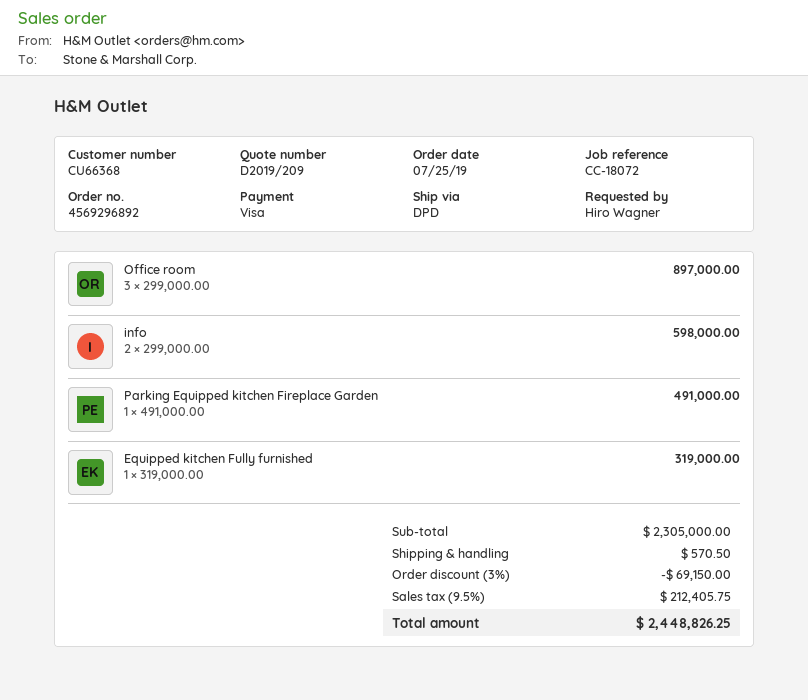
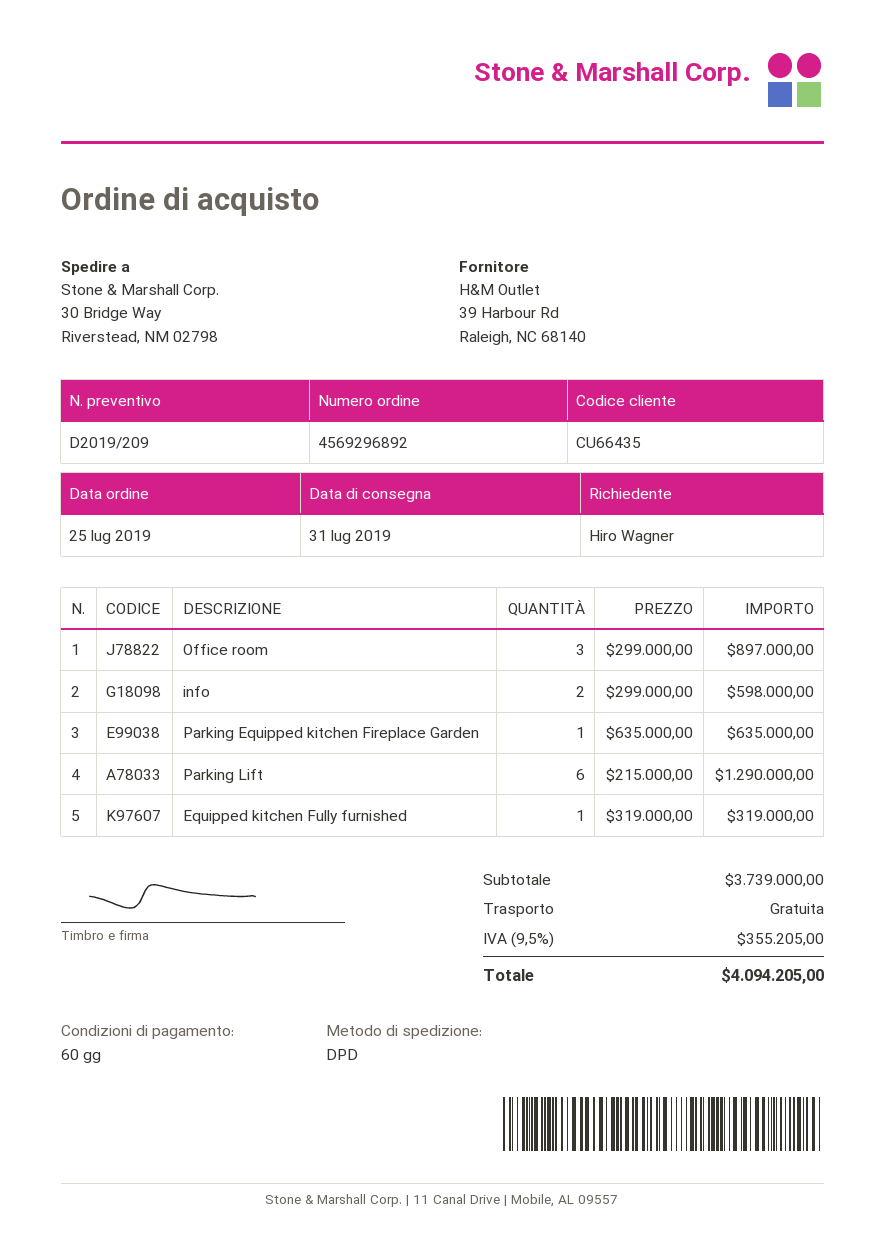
customer number: CU66368 -> CU66435
Parking Equipped kitchen Fireplace Garden: 1 x 491000.00 = 491000.00 -> 1 x 635000.00 = 635000.00
Parking Lift: none -> 6 x 215000.00 = 1290000.00
subtotal: 2305000.00 -> 3739000.00
discount: 3% = 69150.00 -> none
shipping: 570.50 -> 0.00
tax: 9.5% = 212405.75 -> 9.5% = 355205.00
total: 2448826.25 -> 4094205.00

